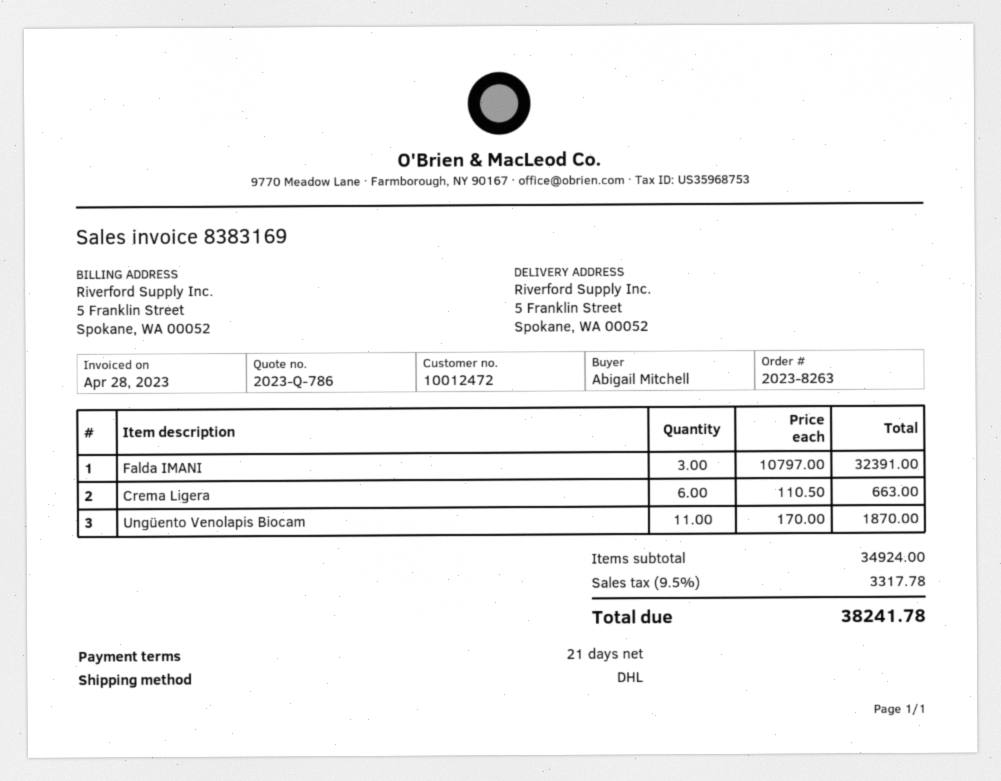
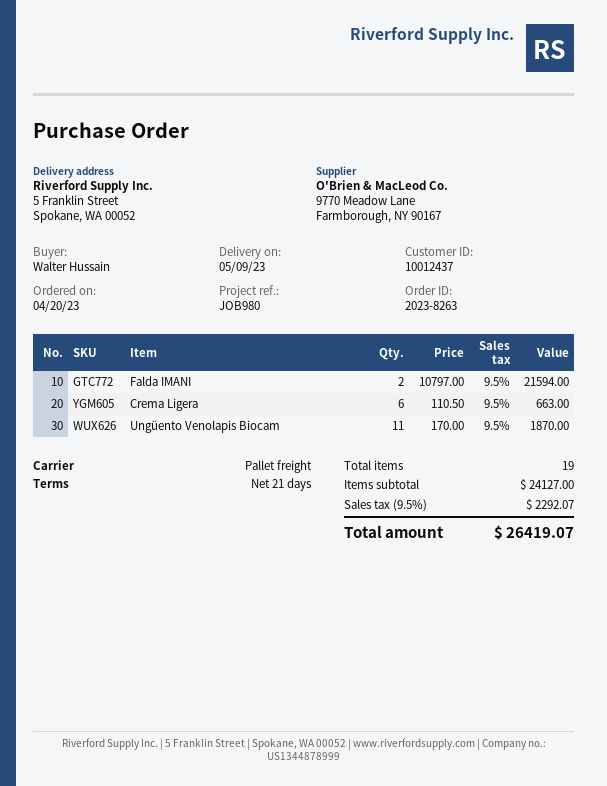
customer number: 10012472 -> 10012437
ordered by: Abigail Mitchell -> Walter Hussain
shipping method: DHL -> pallet freight
Falda IMANI: 3 x 10797.00 = 32391.00 -> 2 x 10797.00 = 21594.00
subtotal: 34924.00 -> 24127.00
tax: 9.5% = 3317.78 -> 9.5% = 2292.07
total: 38241.78 -> 26419.07

